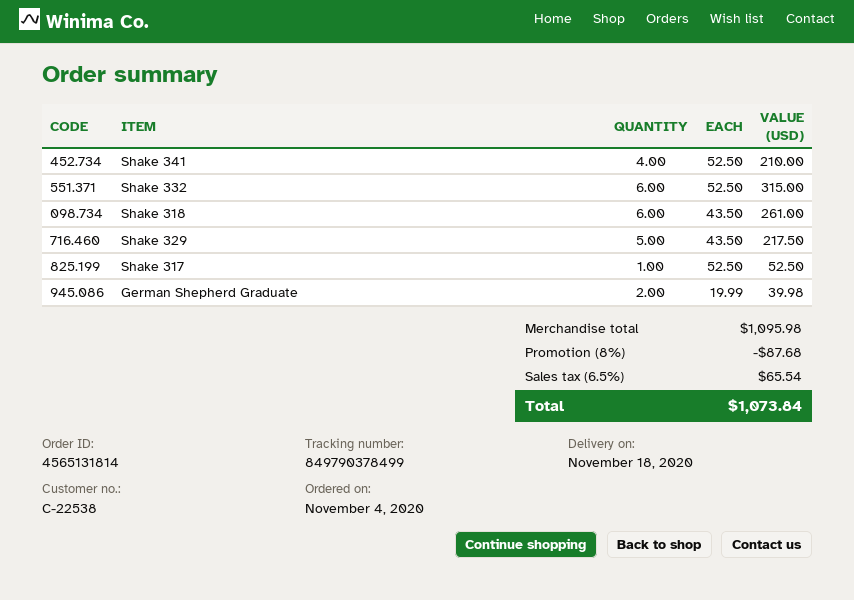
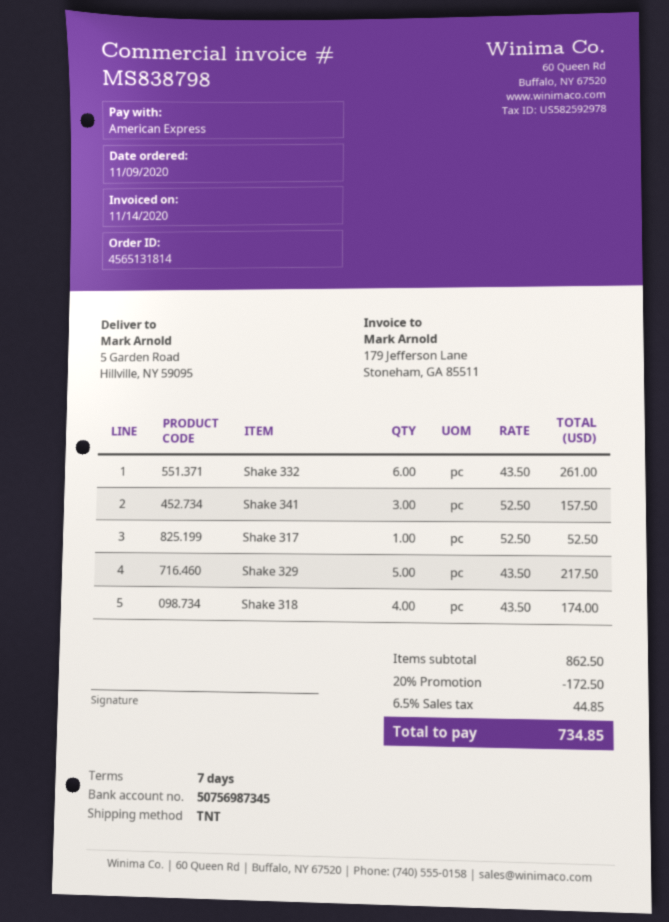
order date: 2020-11-04 -> 2020-11-09
Shake 341: 4 x 52.50 = 210.00 -> 3 x 52.50 = 157.50
Shake 332: 6 x 52.50 = 315.00 -> 6 x 43.50 = 261.00
Shake 318: 6 x 43.50 = 261.00 -> 4 x 43.50 = 174.00
German Shepherd Graduate: 2 x 19.99 = 39.98 -> none
subtotal: 1095.98 -> 862.50
discount: 8% = 87.68 -> 20% = 172.50
tax: 6.5% = 65.54 -> 6.5% = 44.85
total: 1073.84 -> 734.85

